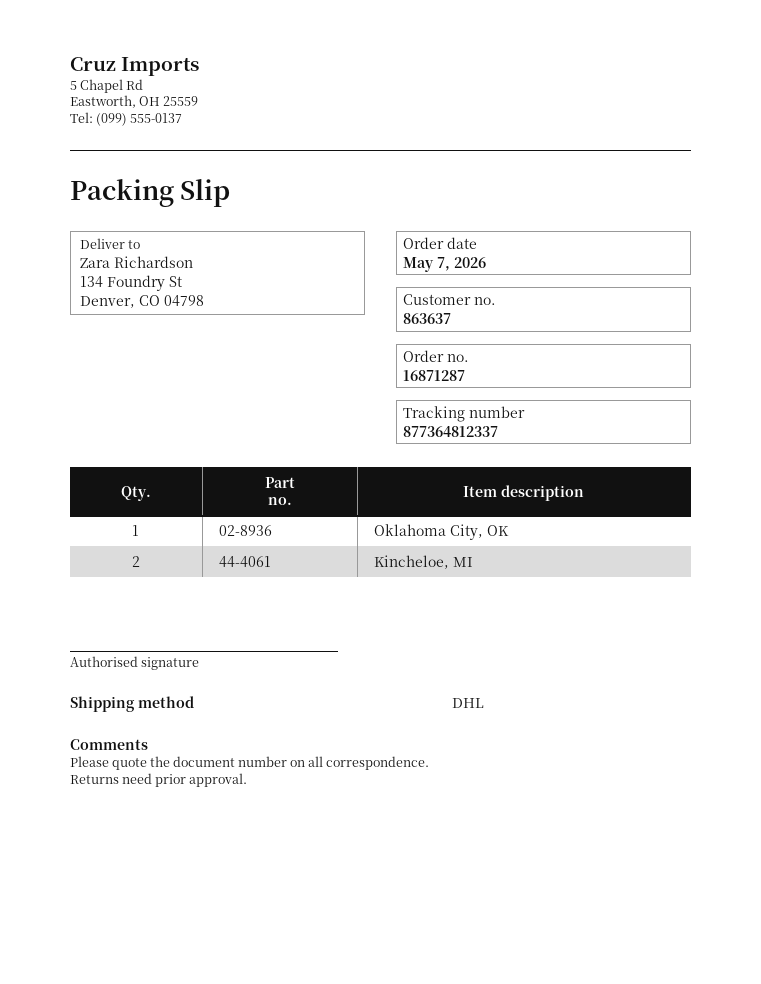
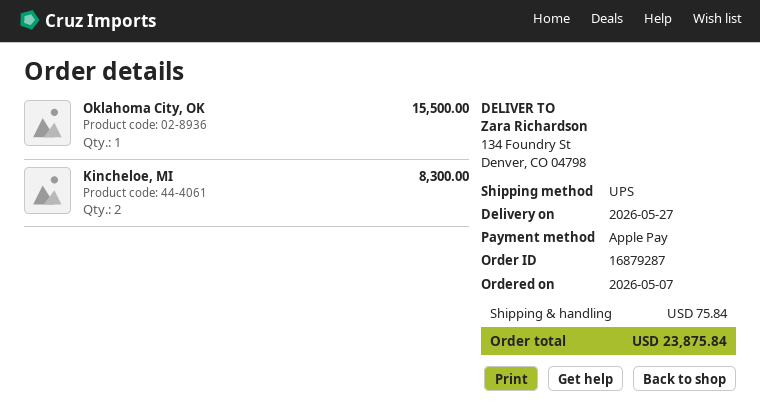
order number: 16871287 -> 16879287
shipping method: DHL -> UPS

